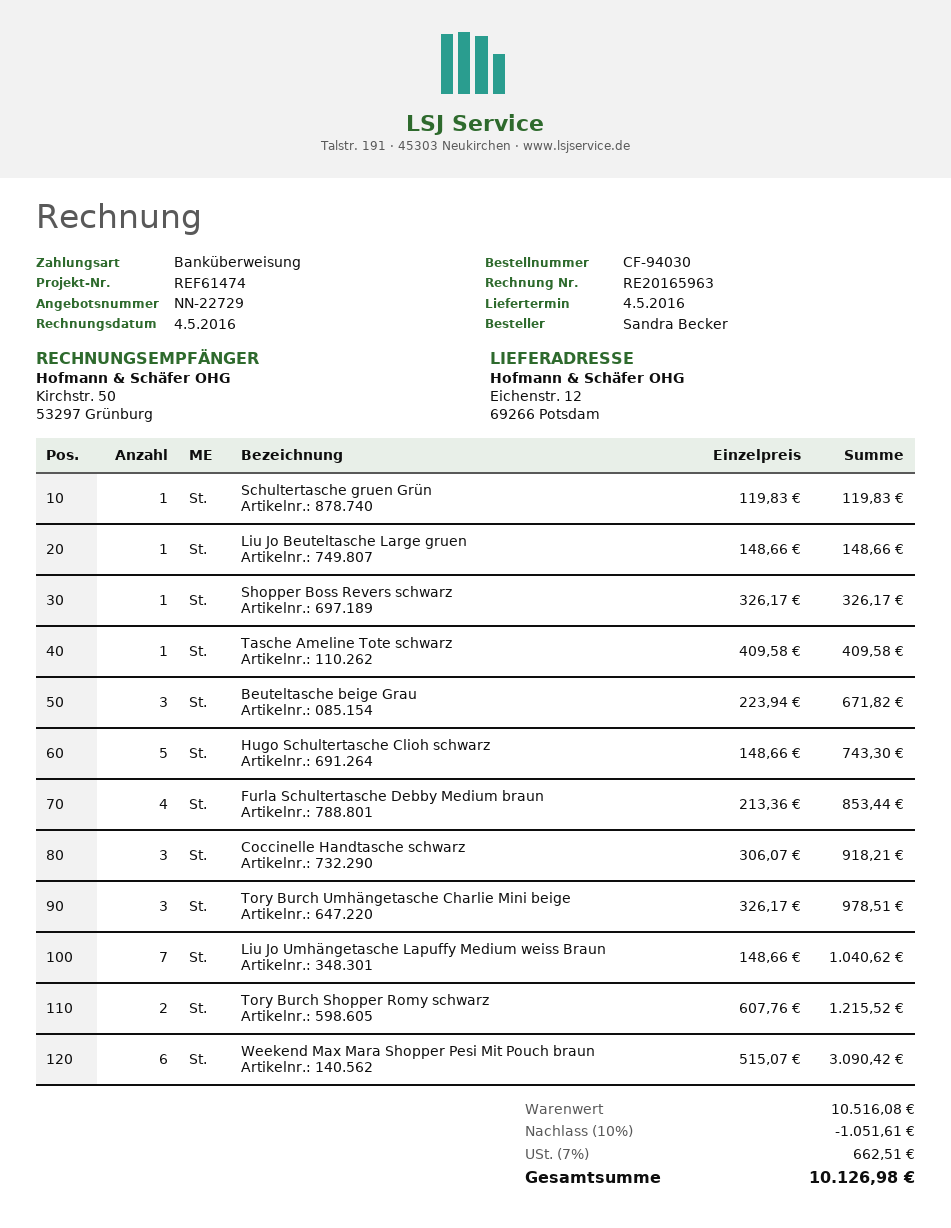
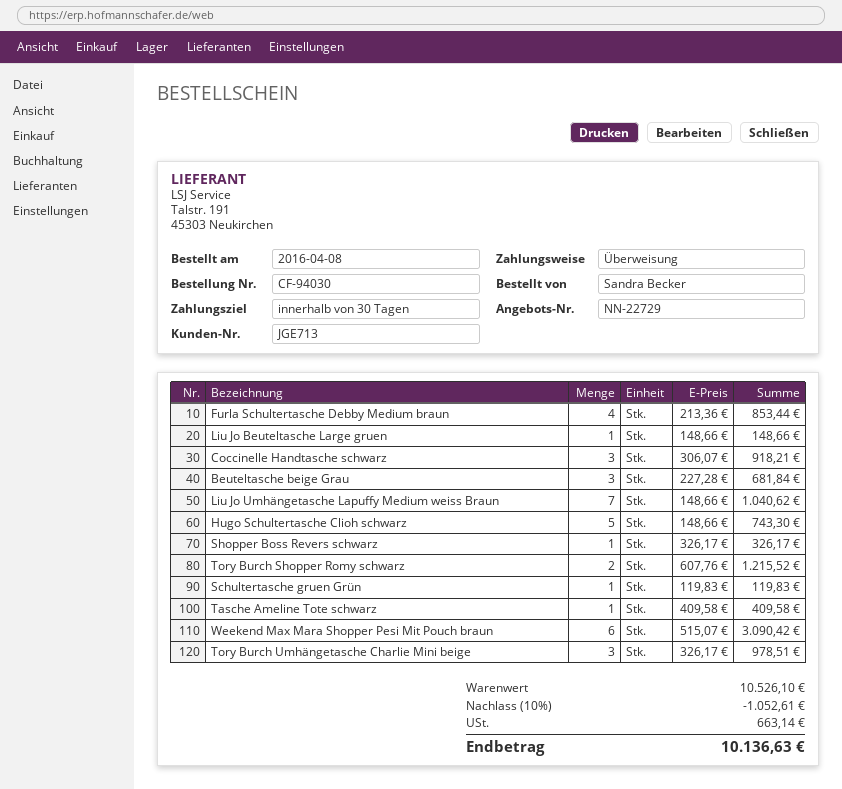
Beuteltasche beige Grau: 3 x 223.94 = 671.82 -> 3 x 227.28 = 681.84
subtotal: 10516.08 -> 10526.10
discount: 10% = 1051.61 -> 10% = 1052.61
tax: 662.51 -> 663.14
total: 10126.98 -> 10136.63

